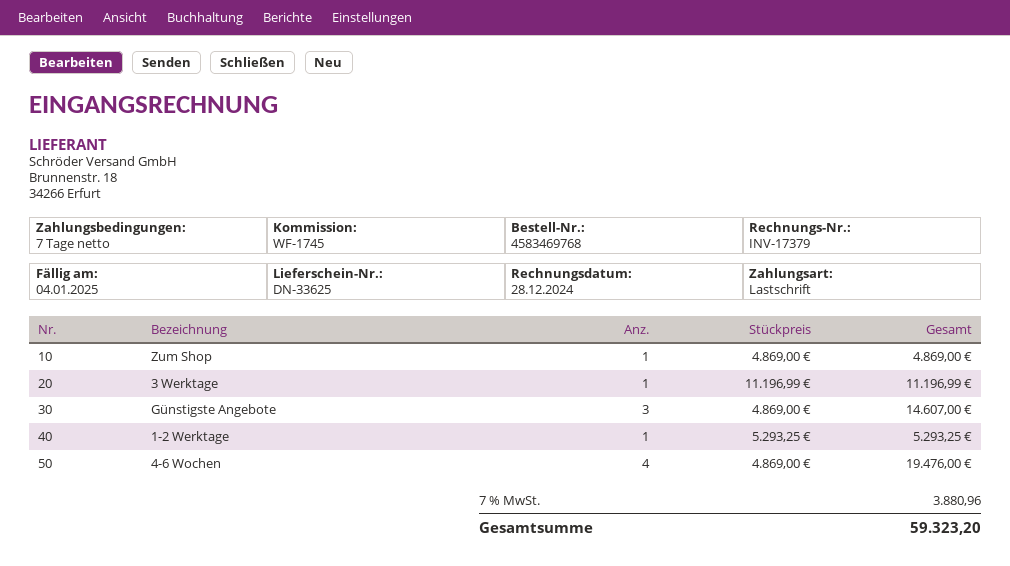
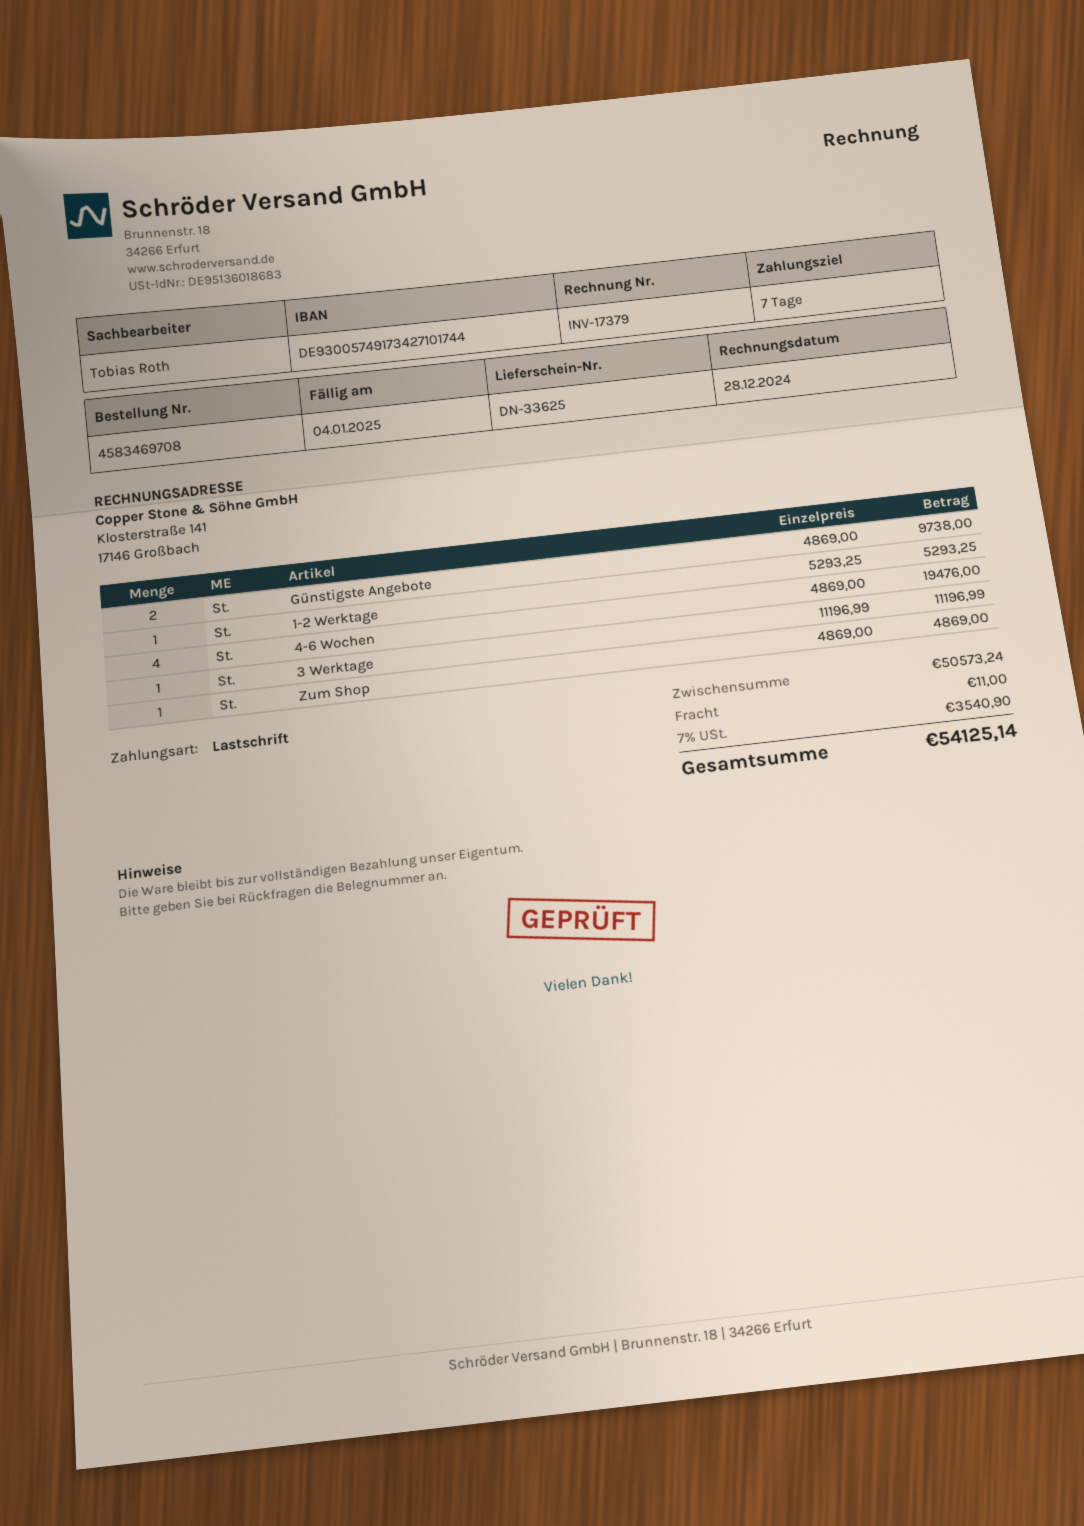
order number: 4583469768 -> 4583469708
Günstigste Angebote: 3 x 4869.00 = 14607.00 -> 2 x 4869.00 = 9738.00
shipping: none -> 11.00
tax: 7% = 3880.96 -> 7% = 3540.90
total: 59323.20 -> 54125.14

